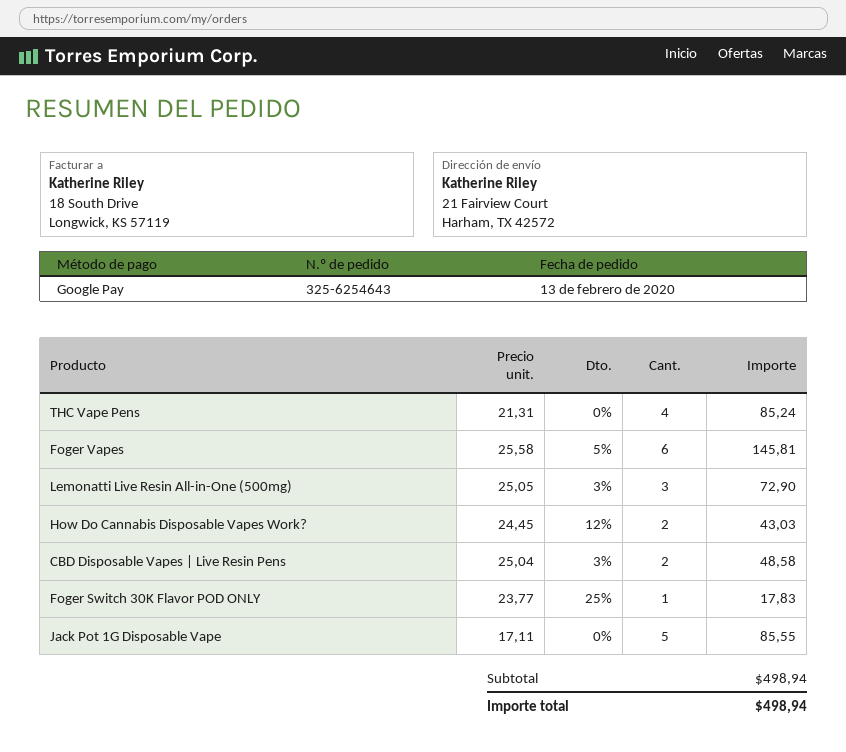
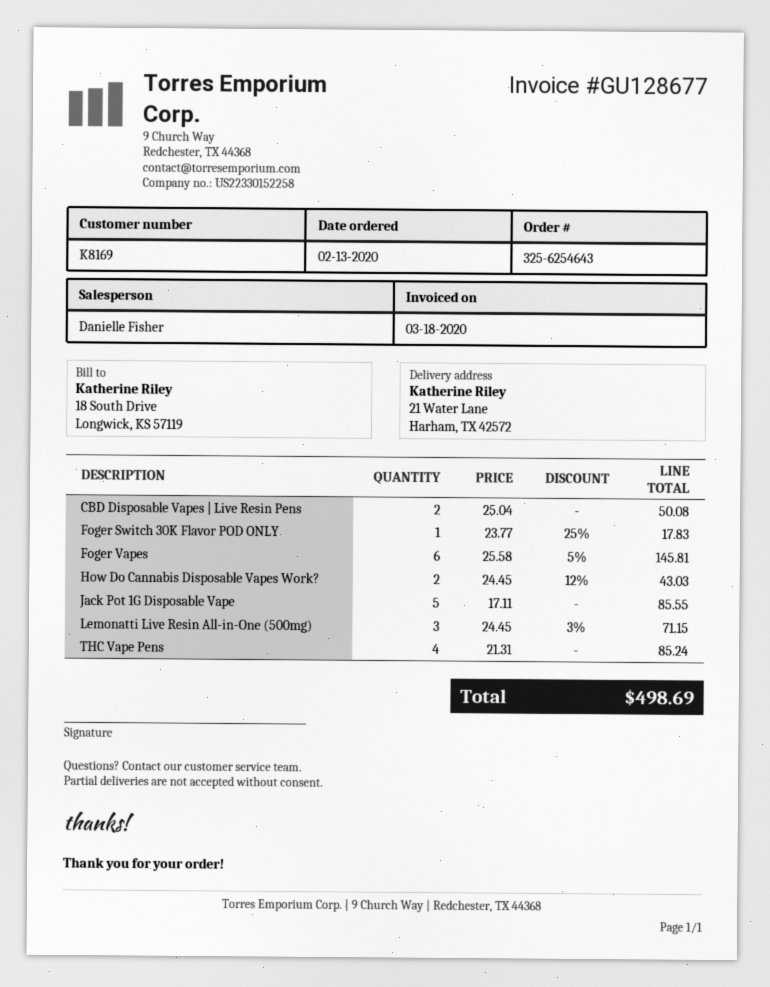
ship to: 21 Fairview Court, Harham, TX 42572 -> 21 Water Lane, Harham, TX 42572
Lemonatti Live Resin All-in-One (500mg): 3 x 25.05 - 3% = 72.90 -> 3 x 24.45 - 3% = 71.15
CBD Disposable Vapes | Live Resin Pens: 2 x 25.04 - 3% = 48.58 -> 2 x 25.04 = 50.08
total: 498.94 -> 498.69

